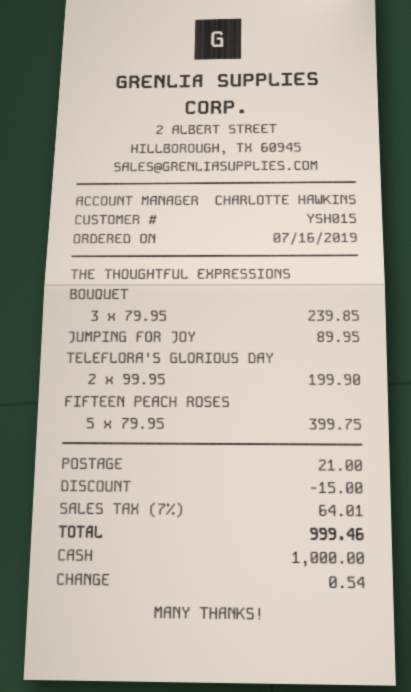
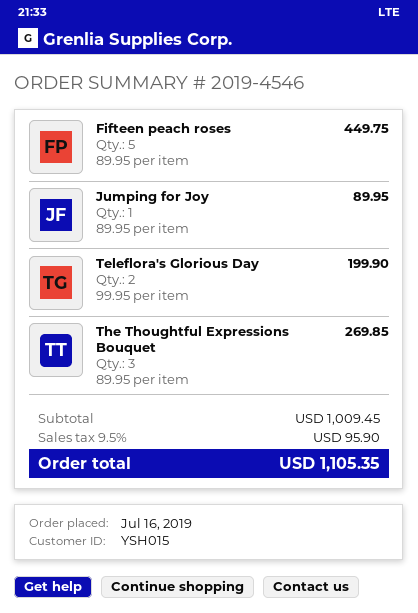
THE THOUGHTFUL EXPRESSIONS BOUQUET: 3 x 79.95 = 239.85 -> 3 x 89.95 = 269.85
FIFTEEN PEACH ROSES: 5 x 79.95 = 399.75 -> 5 x 89.95 = 449.75
discount: 15.00 -> none
shipping: 21.00 -> none
tax: 7% = 64.01 -> 9.5% = 95.90
total: 999.46 -> 1105.35

